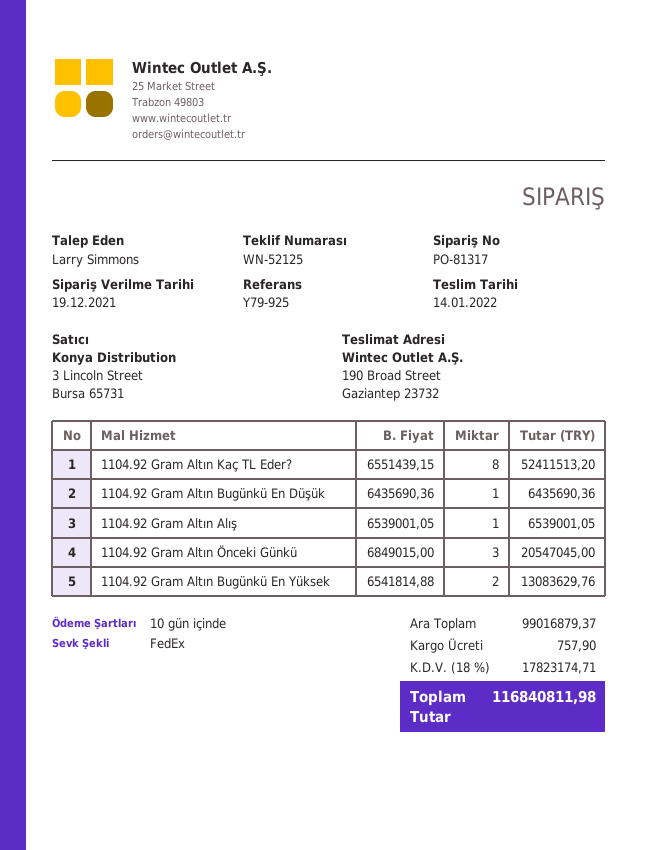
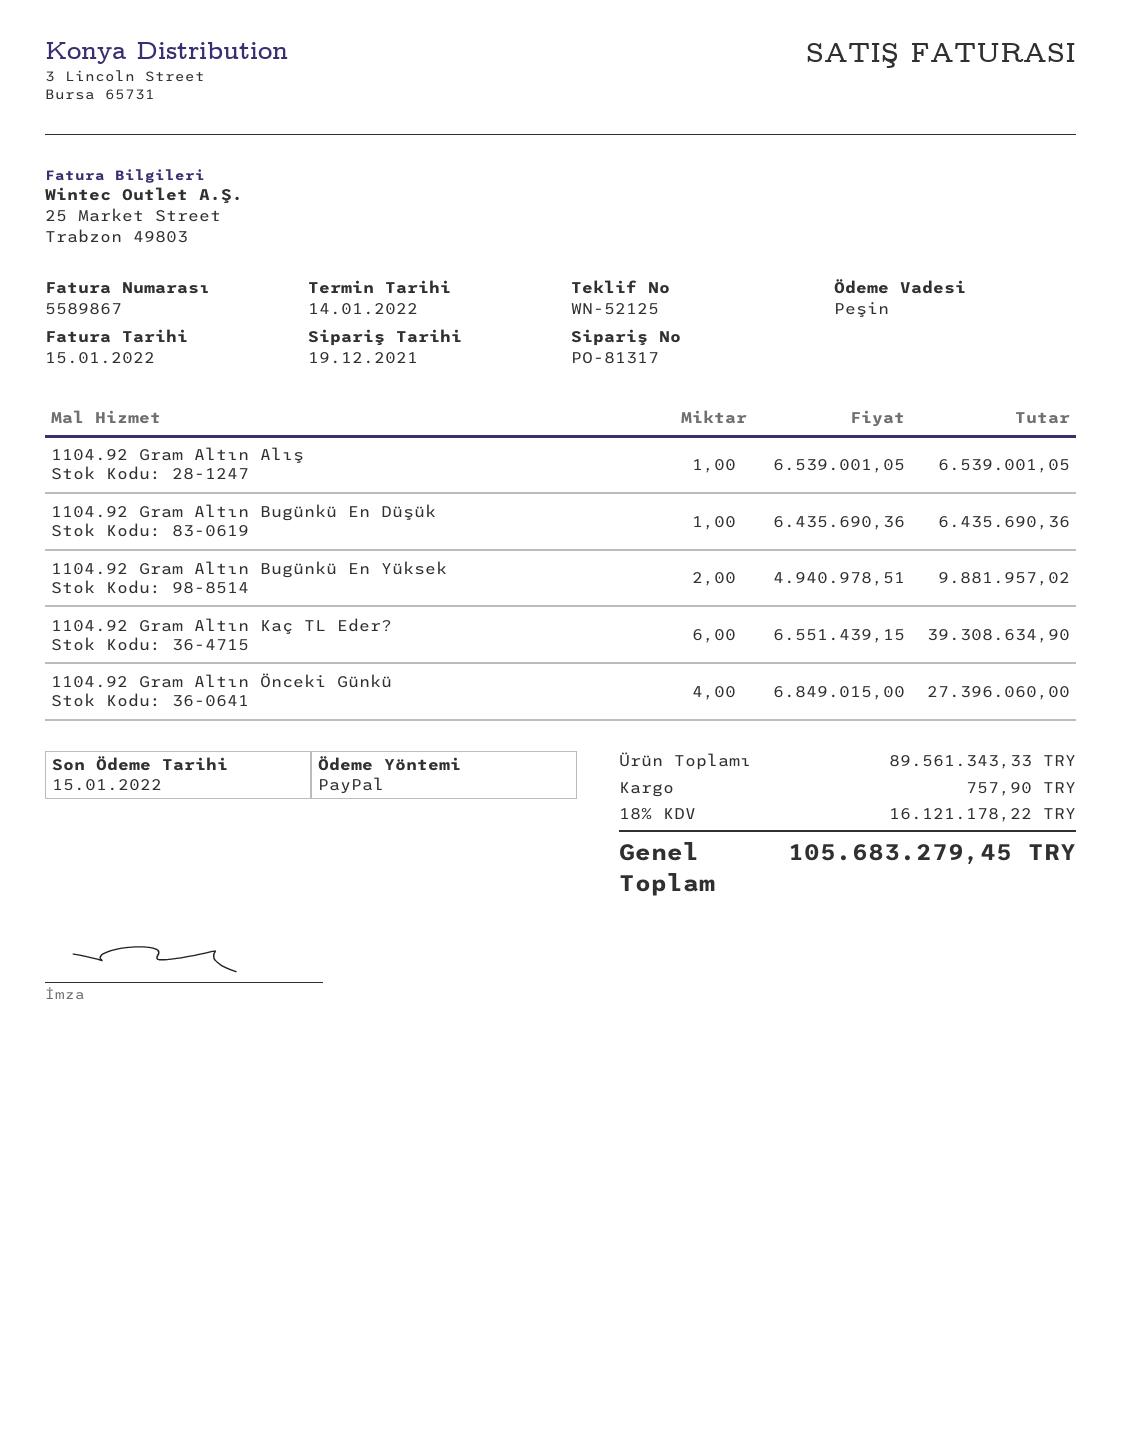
payment terms: 10 days -> on receipt
1104.92 Gram Altın Kaç TL Eder?: 8 x 6551439.15 = 52411513.20 -> 6 x 6551439.15 = 39308634.90
1104.92 Gram Altın Önceki Günkü: 3 x 6849015.00 = 20547045.00 -> 4 x 6849015.00 = 27396060.00
1104.92 Gram Altın Bugünkü En Yüksek: 2 x 6541814.88 = 13083629.76 -> 2 x 4940978.51 = 9881957.02
subtotal: 99016879.37 -> 89561343.33
tax: 18% = 17823174.71 -> 18% = 16121178.22
total: 116840811.98 -> 105683279.45

